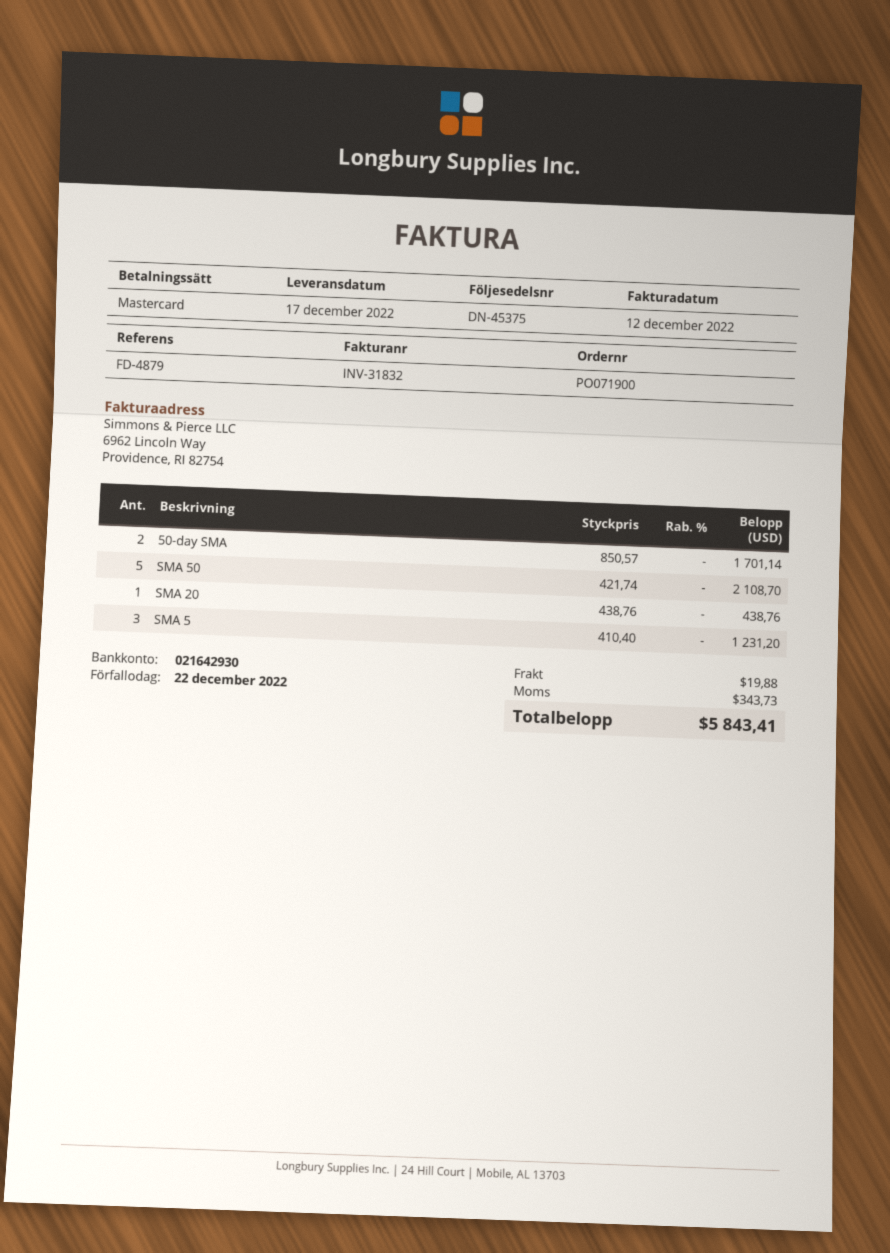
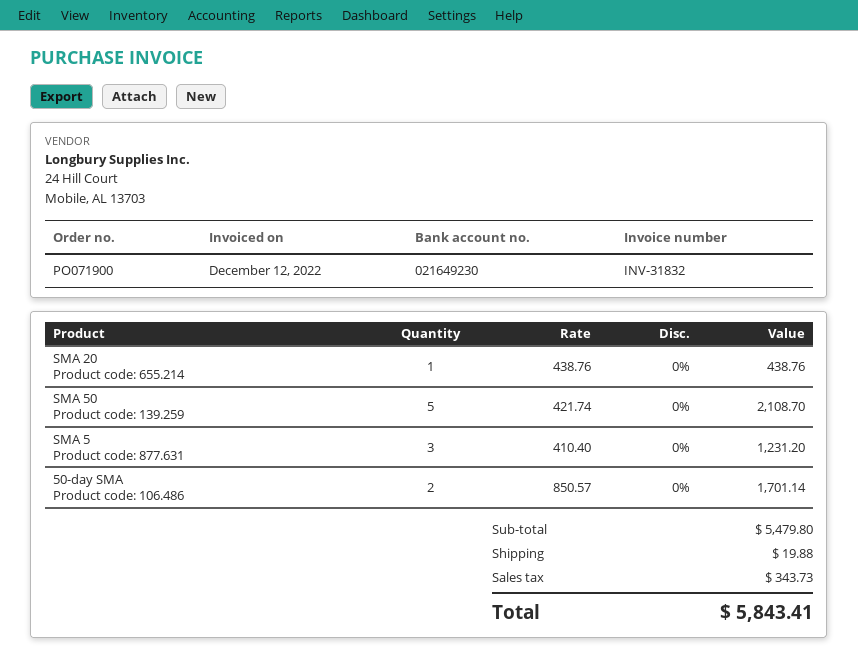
bank account: 021642930 -> 021649230

